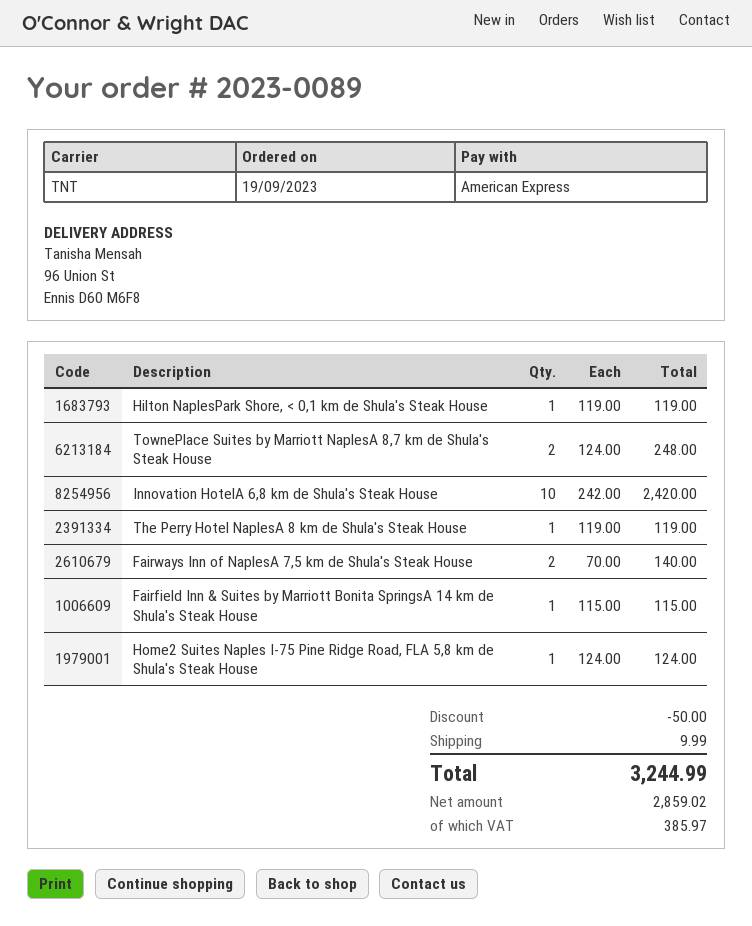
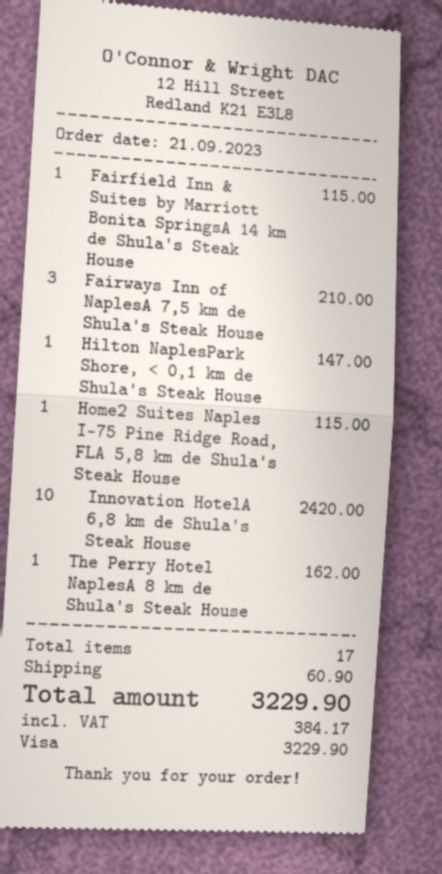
order date: 2023-09-19 -> 2023-09-21
payment method: American Express -> Visa
Hilton NaplesPark Shore, < 0,1 km de Shula's Steak House: 1 for 119.00 -> 1 for 147.00
TownePlace Suites by Marriott NaplesA 8,7 km de Shula's Steak House: 2 for 248.00 -> none
The Perry Hotel NaplesA 8 km de Shula's Steak House: 1 for 119.00 -> 1 for 162.00
Fairways Inn of NaplesA 7,5 km de Shula's Steak House: 2 for 140.00 -> 3 for 210.00
Home2 Suites Naples I-75 Pine Ridge Road, FLA 5,8 km de Shula's Steak House: 1 for 124.00 -> 1 for 115.00
discount: 50.00 -> none
shipping: 9.99 -> 60.90
tax: 385.97 -> 384.17
total: 3244.99 -> 3229.90

